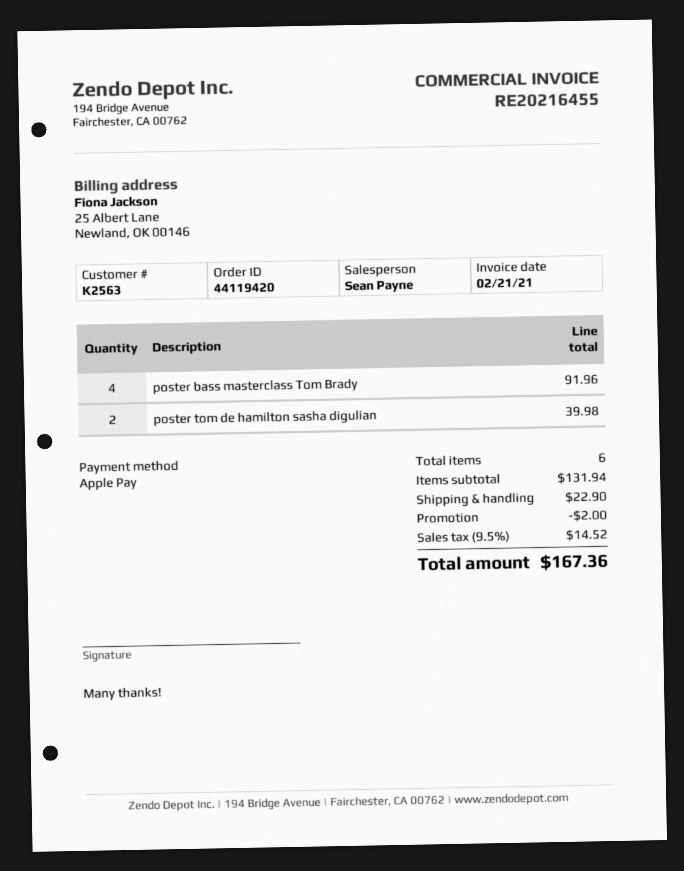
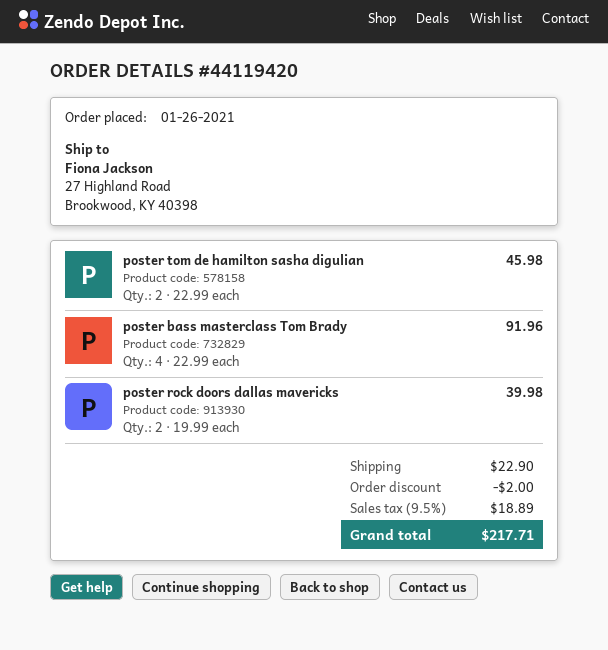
poster tom de hamilton sasha digulian: 2 for 39.98 -> 2 for 45.98
poster rock doors dallas mavericks: none -> 2 for 39.98
tax: 9.5% = 14.52 -> 9.5% = 18.89
total: 167.36 -> 217.71

